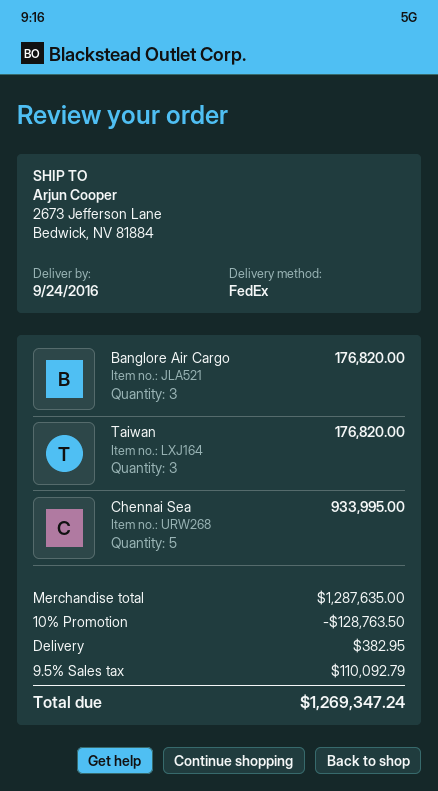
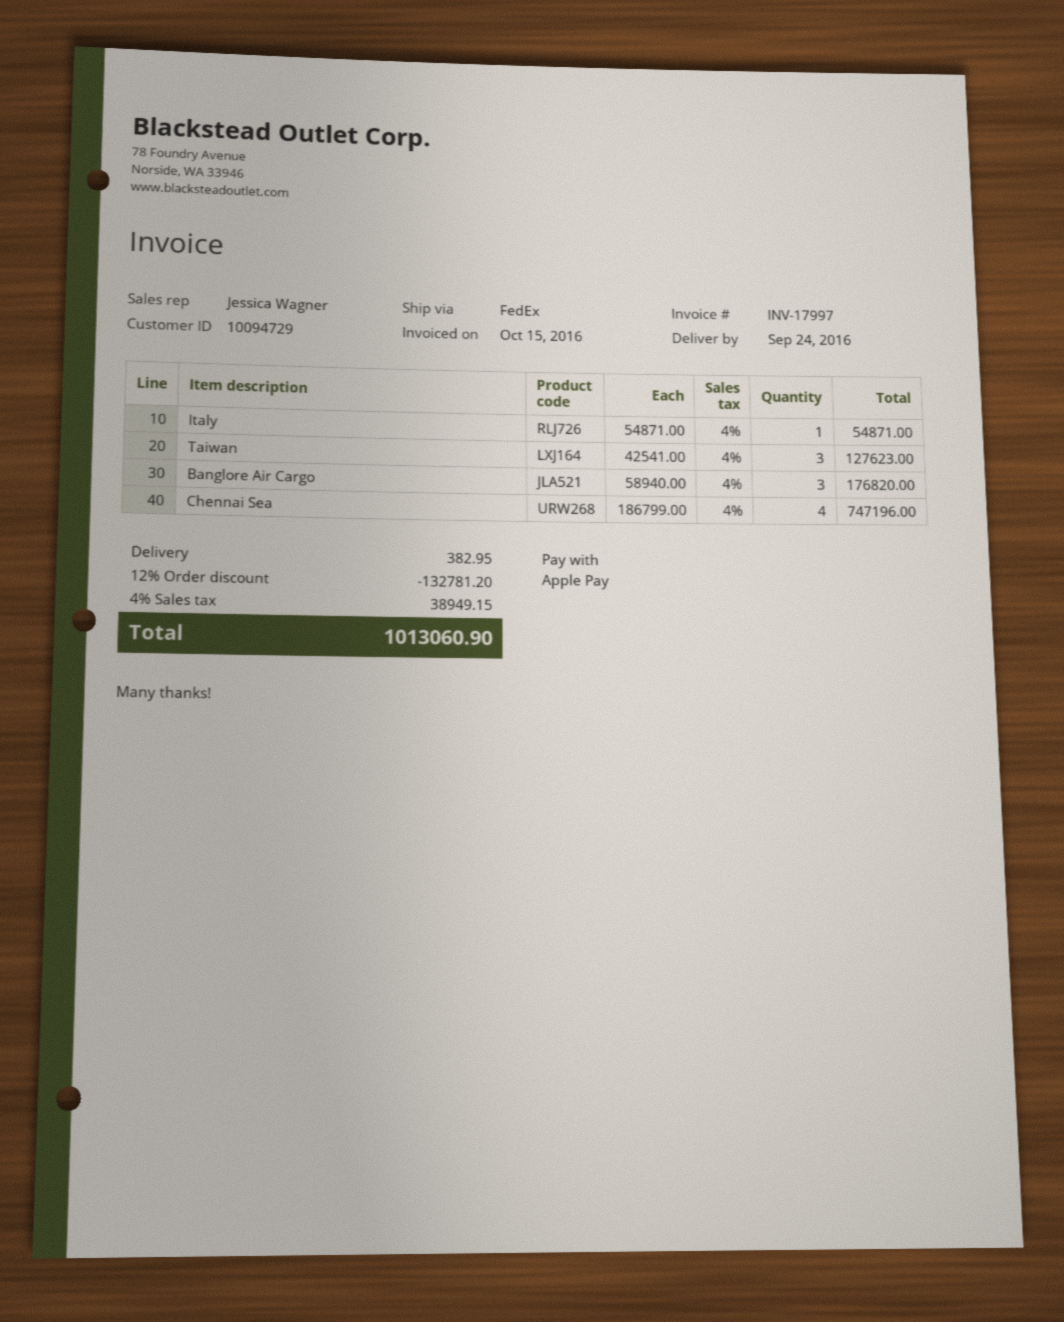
Taiwan: 3 for 176820.00 -> 3 for 127623.00
Chennai Sea: 5 for 933995.00 -> 4 for 747196.00
Italy: none -> 1 for 54871.00
discount: 10% = 128763.50 -> 12% = 132781.20
tax: 9.5% = 110092.79 -> 4% = 38949.15
total: 1269347.24 -> 1013060.90

